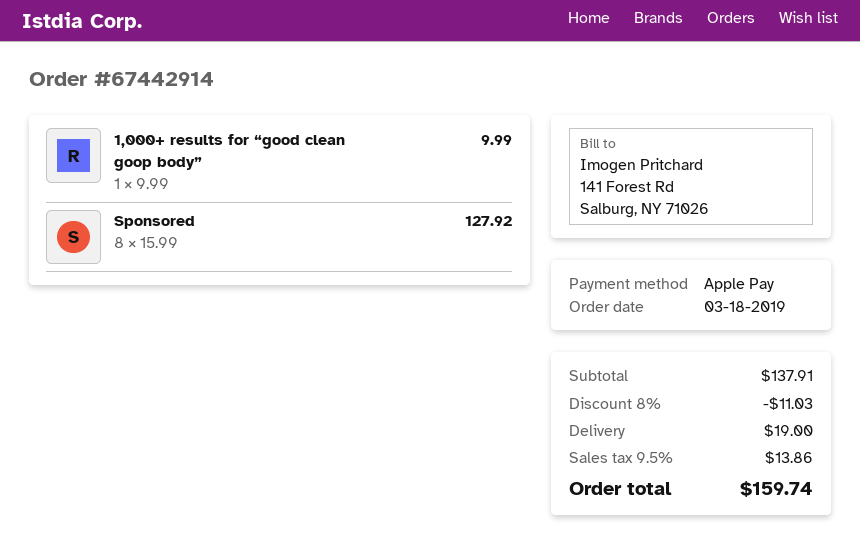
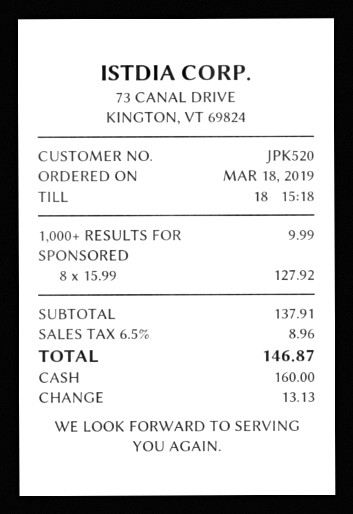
payment method: Apple Pay -> cash
discount: 8% = 11.03 -> none
shipping: 19.00 -> none
tax: 9.5% = 13.86 -> 6.5% = 8.96
total: 159.74 -> 146.87

